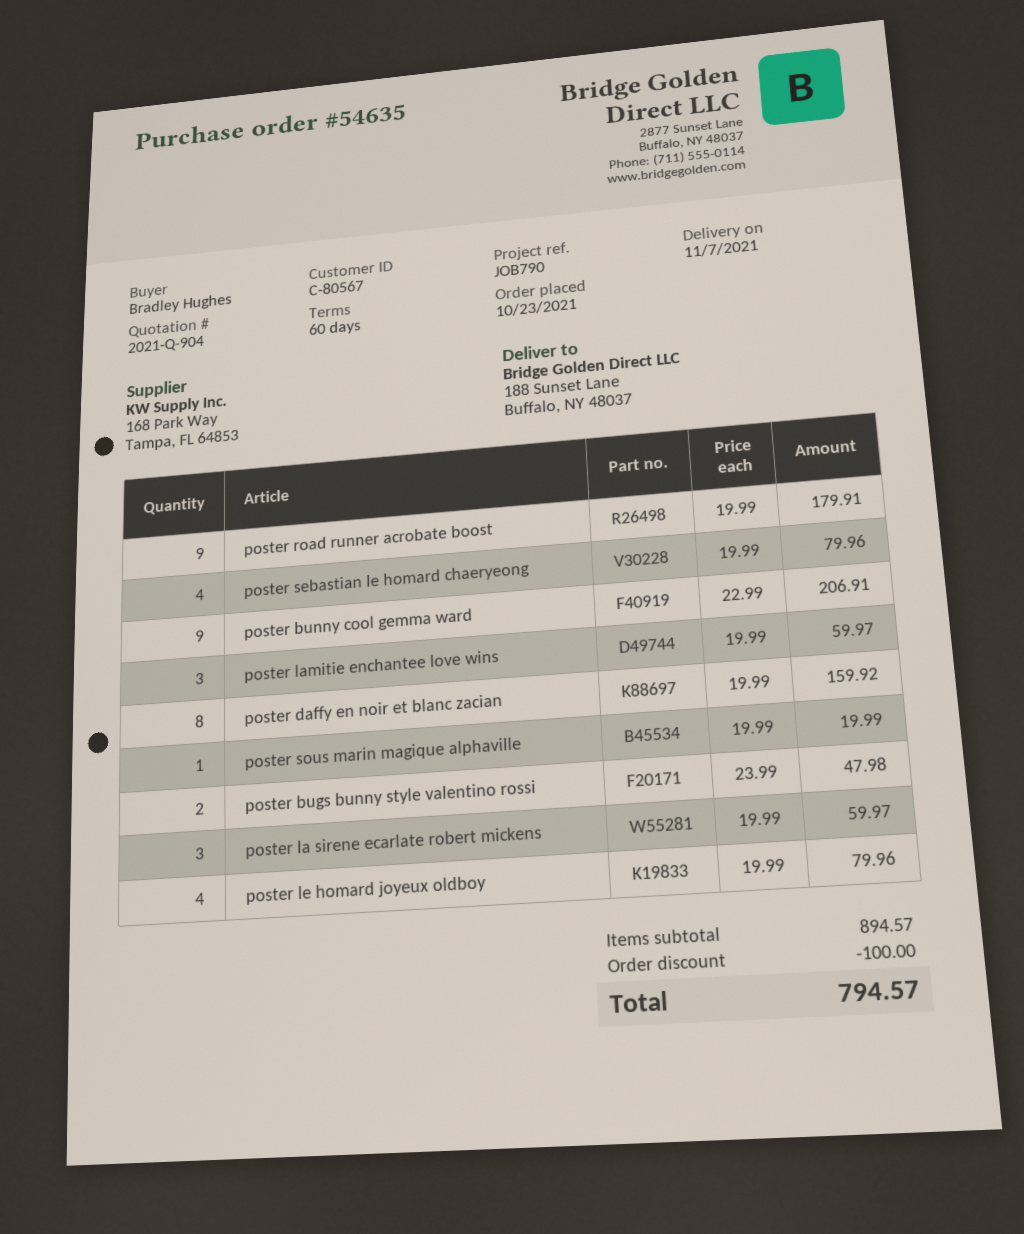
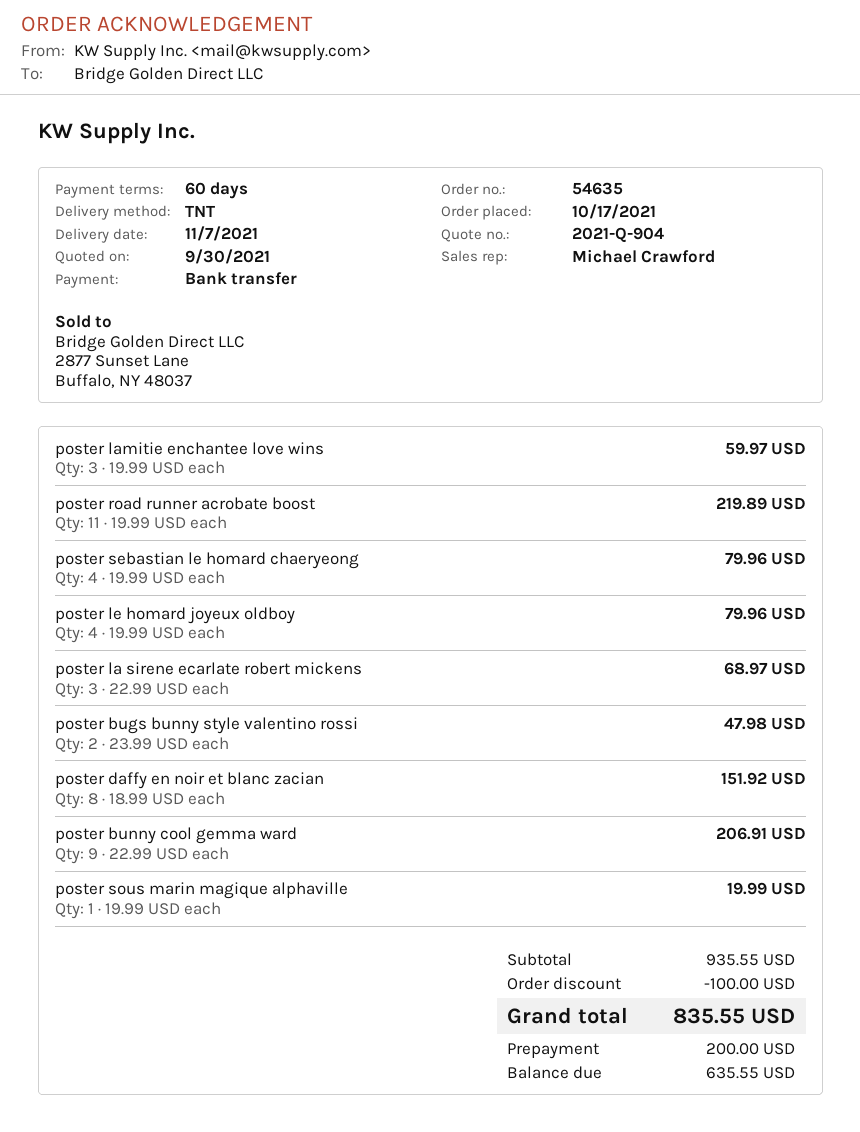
order date: 2021-10-23 -> 2021-10-17
poster road runner acrobate boost: 9 x 19.99 = 179.91 -> 11 x 19.99 = 219.89
poster daffy en noir et blanc zacian: 8 x 19.99 = 159.92 -> 8 x 18.99 = 151.92
poster la sirene ecarlate robert mickens: 3 x 19.99 = 59.97 -> 3 x 22.99 = 68.97
subtotal: 894.57 -> 935.55
total: 794.57 -> 835.55

